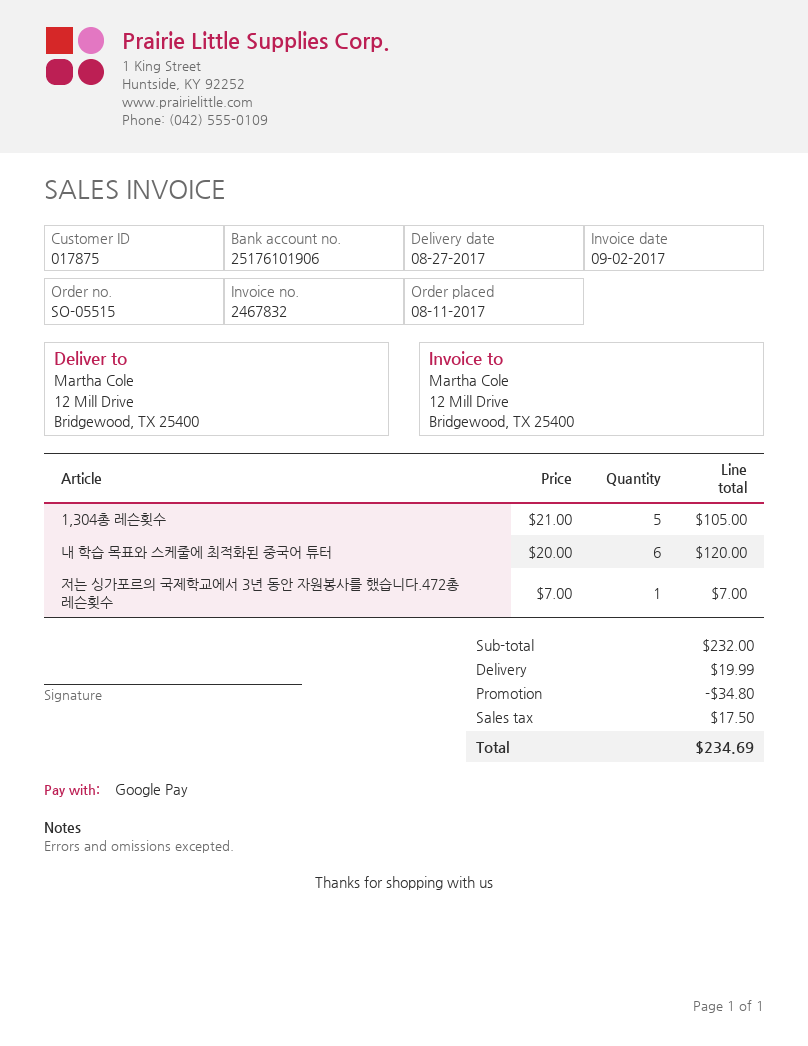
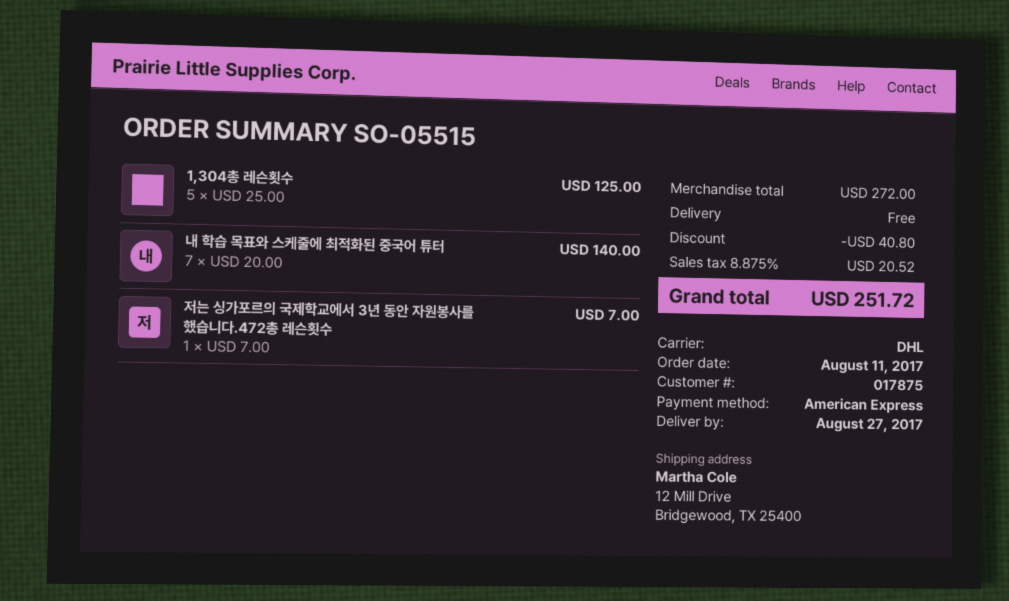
payment method: Google Pay -> American Express
1,304총 레슨횟수: 5 x 21.00 = 105.00 -> 5 x 25.00 = 125.00
내 학습 목표와 스케줄에 최적화된 중국어 튜터: 6 x 20.00 = 120.00 -> 7 x 20.00 = 140.00
subtotal: 232.00 -> 272.00
discount: 34.80 -> 40.80
shipping: 19.99 -> 0.00
tax: 17.50 -> 20.52
total: 234.69 -> 251.72

